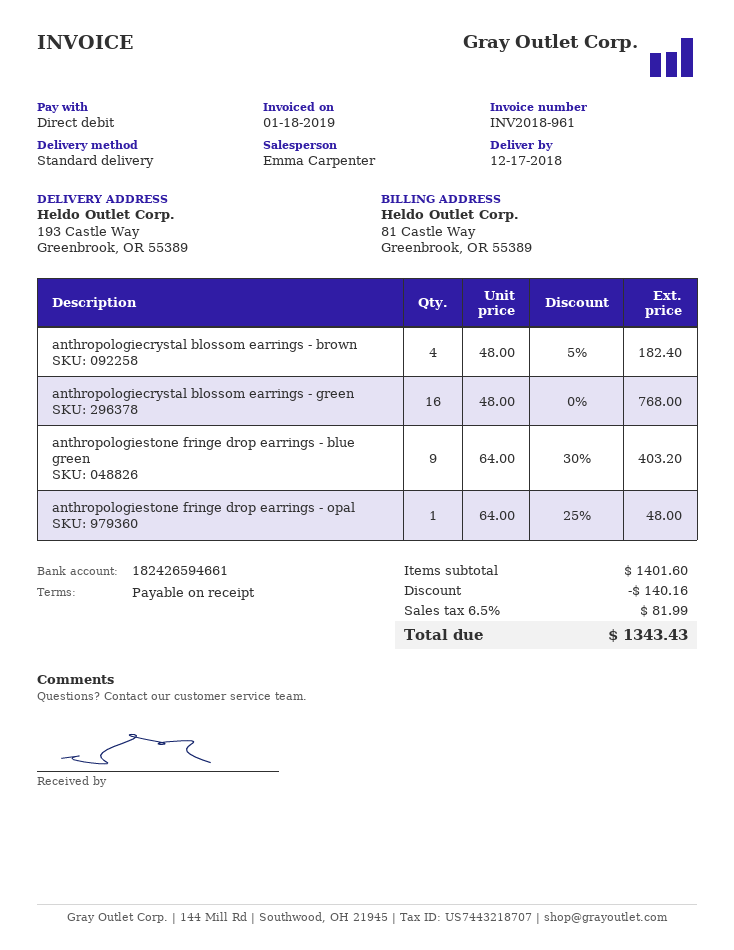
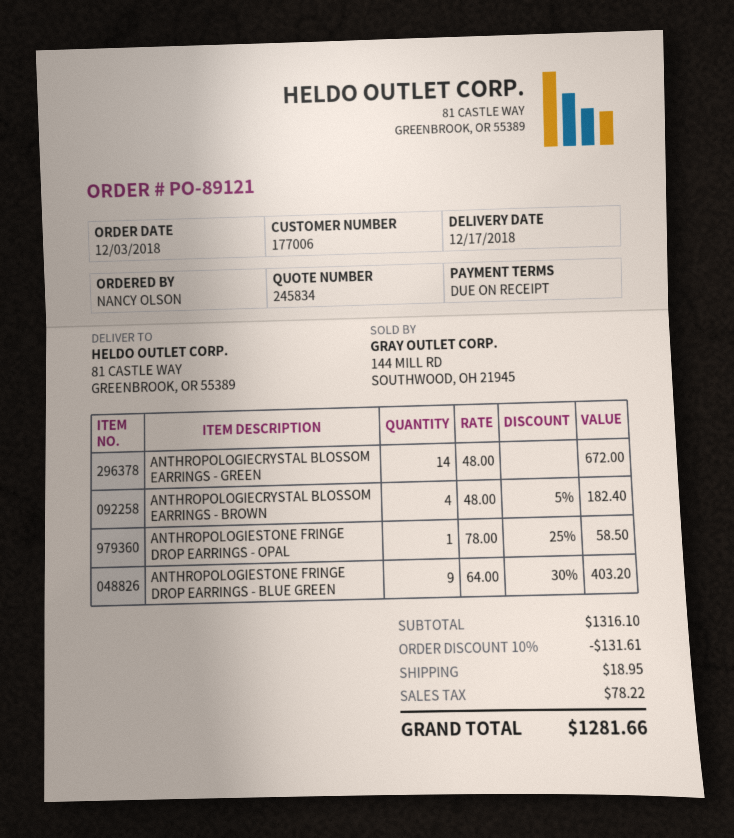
ship to: 193 Castle Way, Greenbrook, OR 55389 -> 81 CASTLE WAY, GREENBROOK, OR 55389
anthropologiecrystal blossom earrings - green: 16 x 48.00 = 768.00 -> 14 x 48.00 = 672.00
anthropologiestone fringe drop earrings - opal: 1 x 64.00 - 25% = 48.00 -> 1 x 78.00 - 25% = 58.50
subtotal: 1401.60 -> 1316.10
discount: 140.16 -> 131.61
shipping: none -> 18.95
tax: 81.99 -> 78.22
total: 1343.43 -> 1281.66

